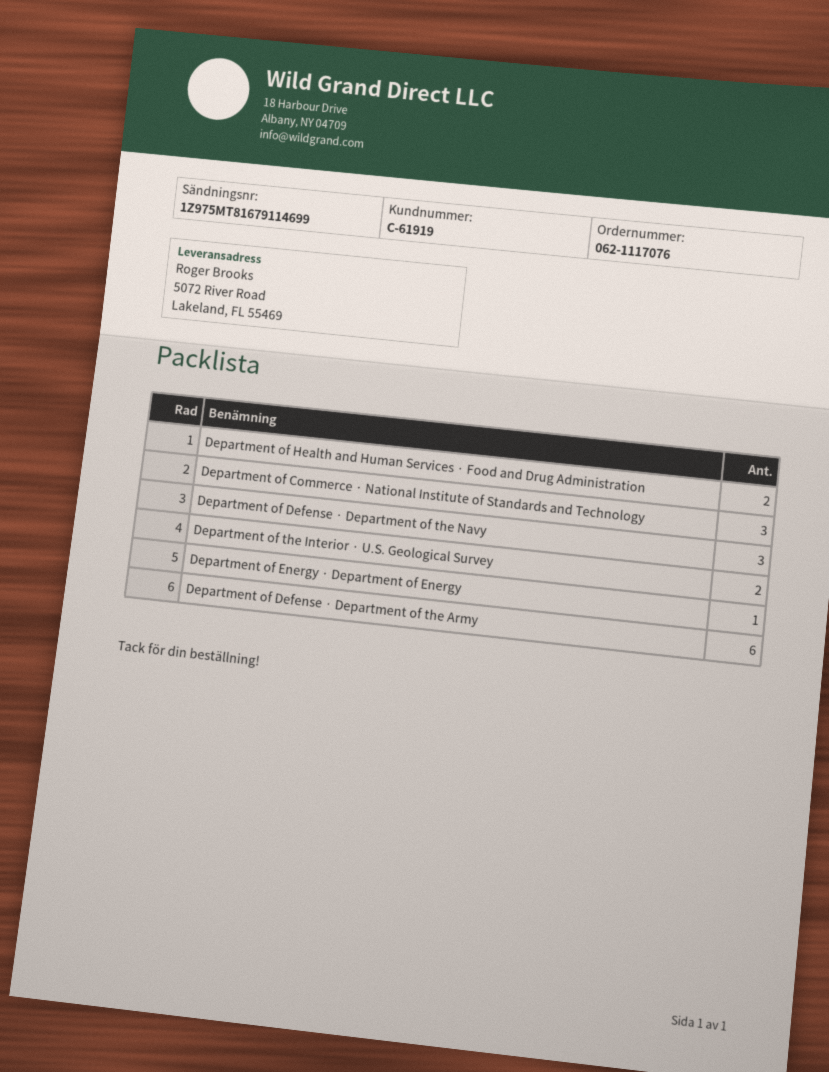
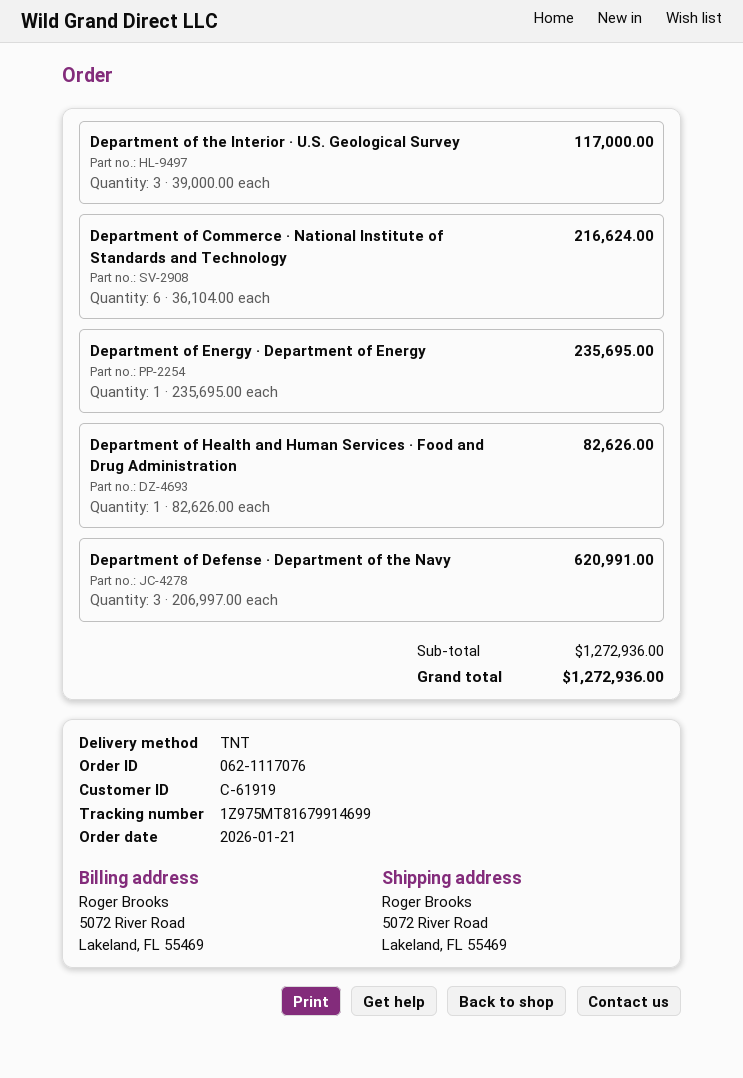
tracking number: 1Z975MT81679114699 -> 1Z975MT81679914699
Department of Health and Human Services · Food and Drug Administration: 2 -> 1
Department of Commerce · National Institute of Standards and Technology: 3 -> 6
Department of the Interior · U.S. Geological Survey: 2 -> 3
Department of Defense · Department of the Army: 6 -> none

